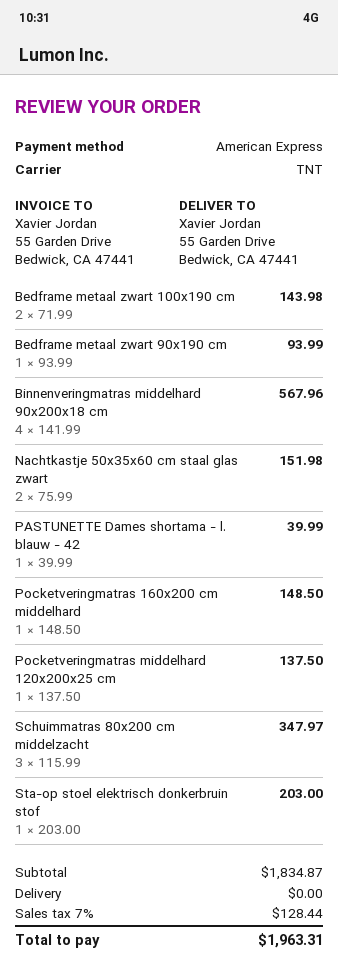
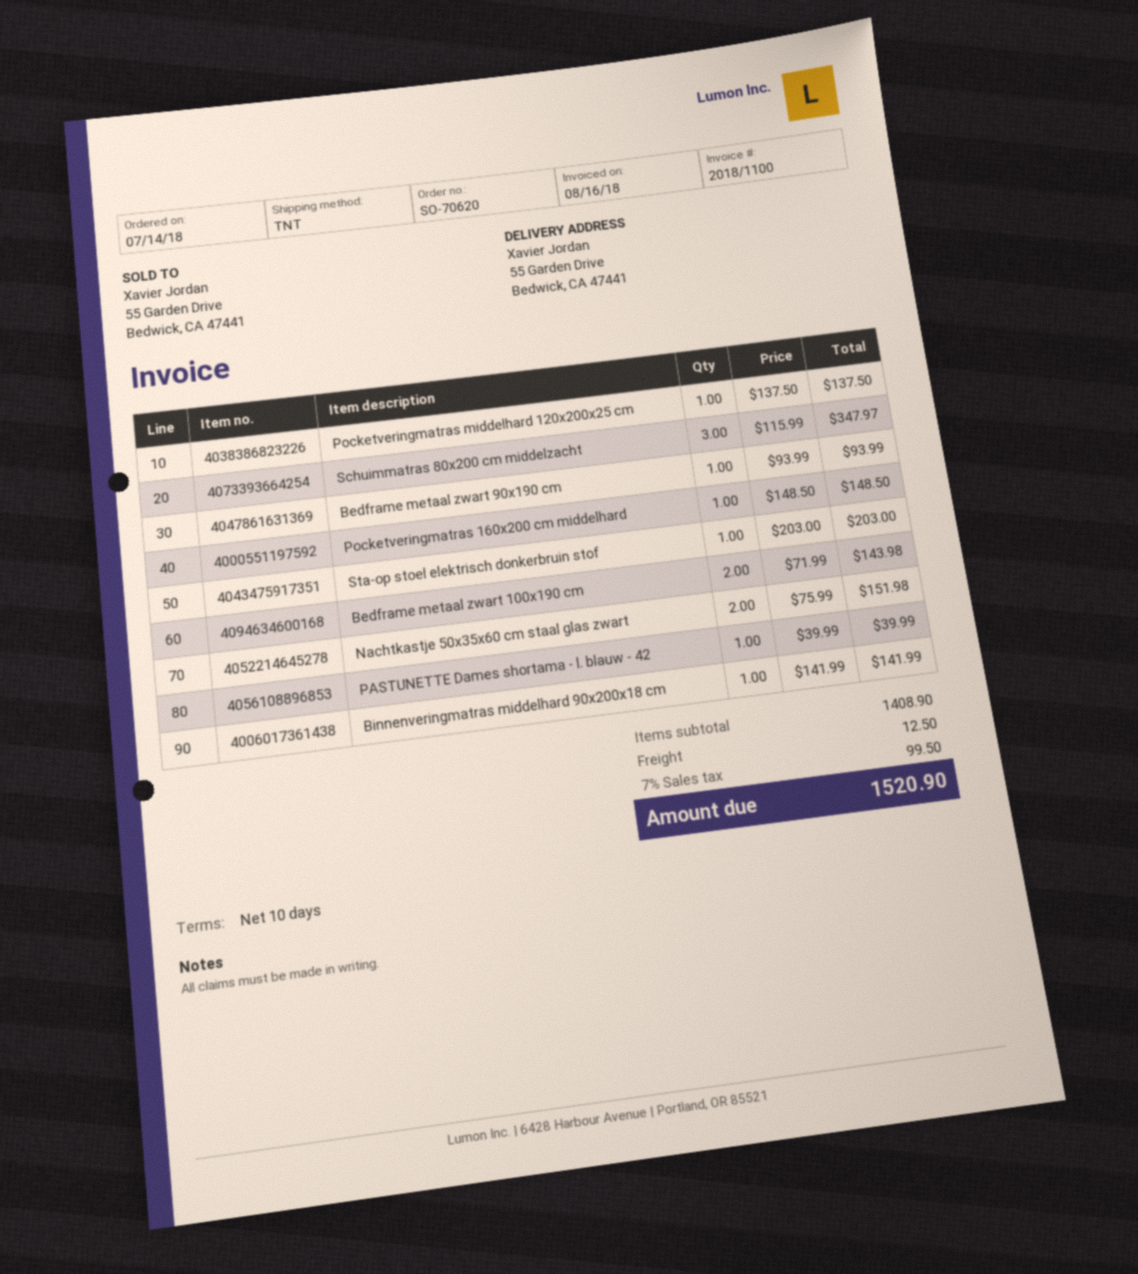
Binnenveringmatras middelhard 90x200x18 cm: 4 x 141.99 = 567.96 -> 1 x 141.99 = 141.99
subtotal: 1834.87 -> 1408.90
shipping: 0.00 -> 12.50
tax: 7% = 128.44 -> 7% = 99.50
total: 1963.31 -> 1520.90

